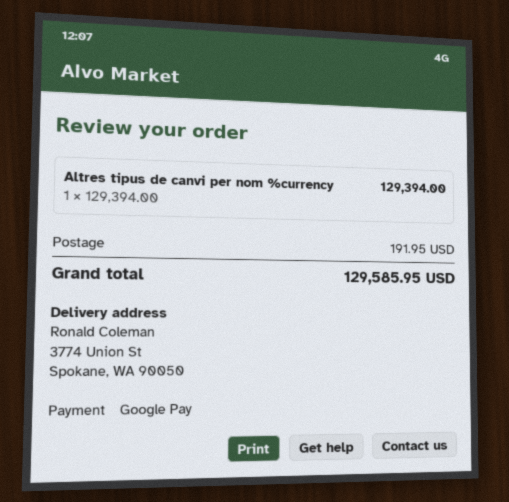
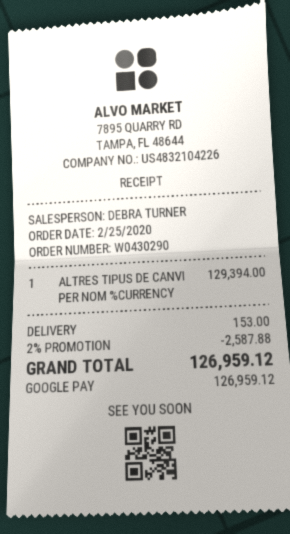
discount: none -> 2% = 2587.88
shipping: 191.95 -> 153.00
total: 129585.95 -> 126959.12

